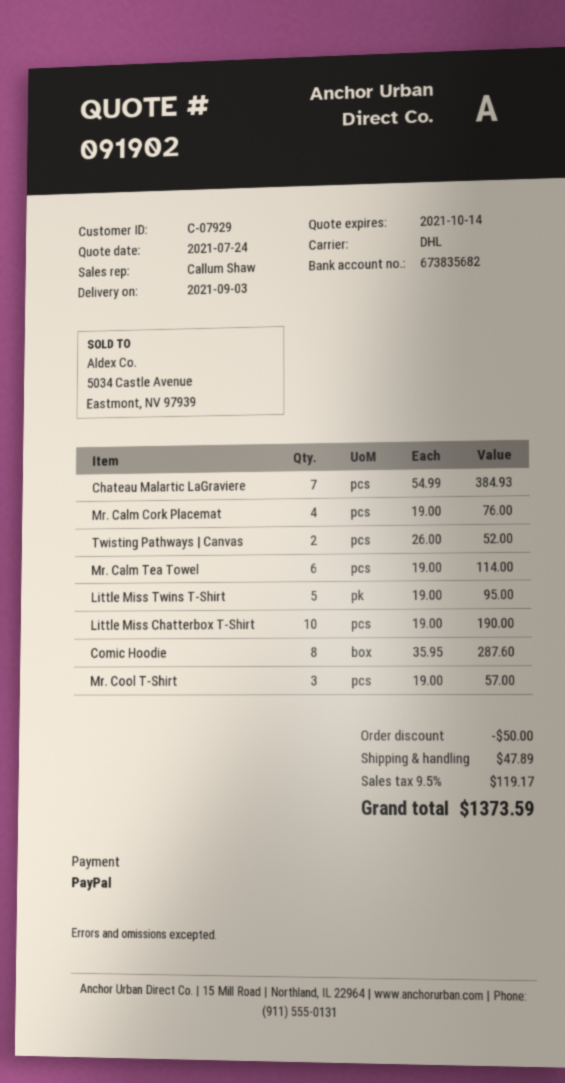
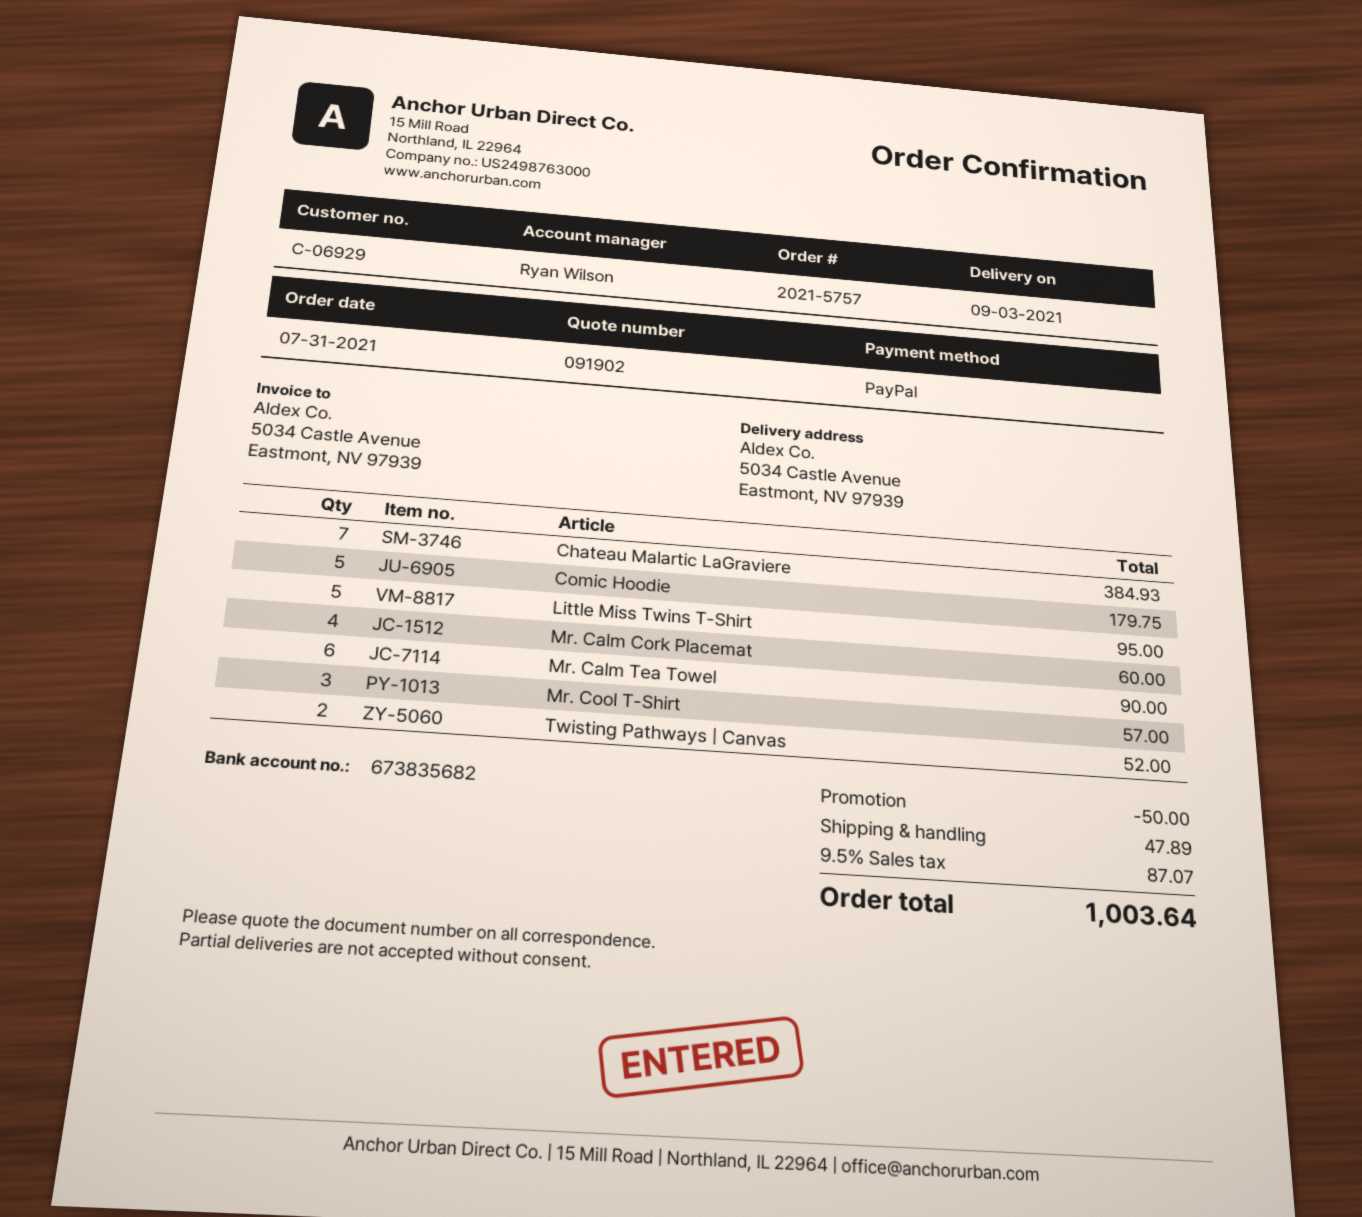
customer number: C-07929 -> C-06929
sales rep: Callum Shaw -> Ryan Wilson
Mr. Calm Cork Placemat: 4 for 76.00 -> 4 for 60.00
Mr. Calm Tea Towel: 6 for 114.00 -> 6 for 90.00
Little Miss Chatterbox T-Shirt: 10 for 190.00 -> none
Comic Hoodie: 8 for 287.60 -> 5 for 179.75
tax: 9.5% = 119.17 -> 9.5% = 87.07
total: 1373.59 -> 1003.64

